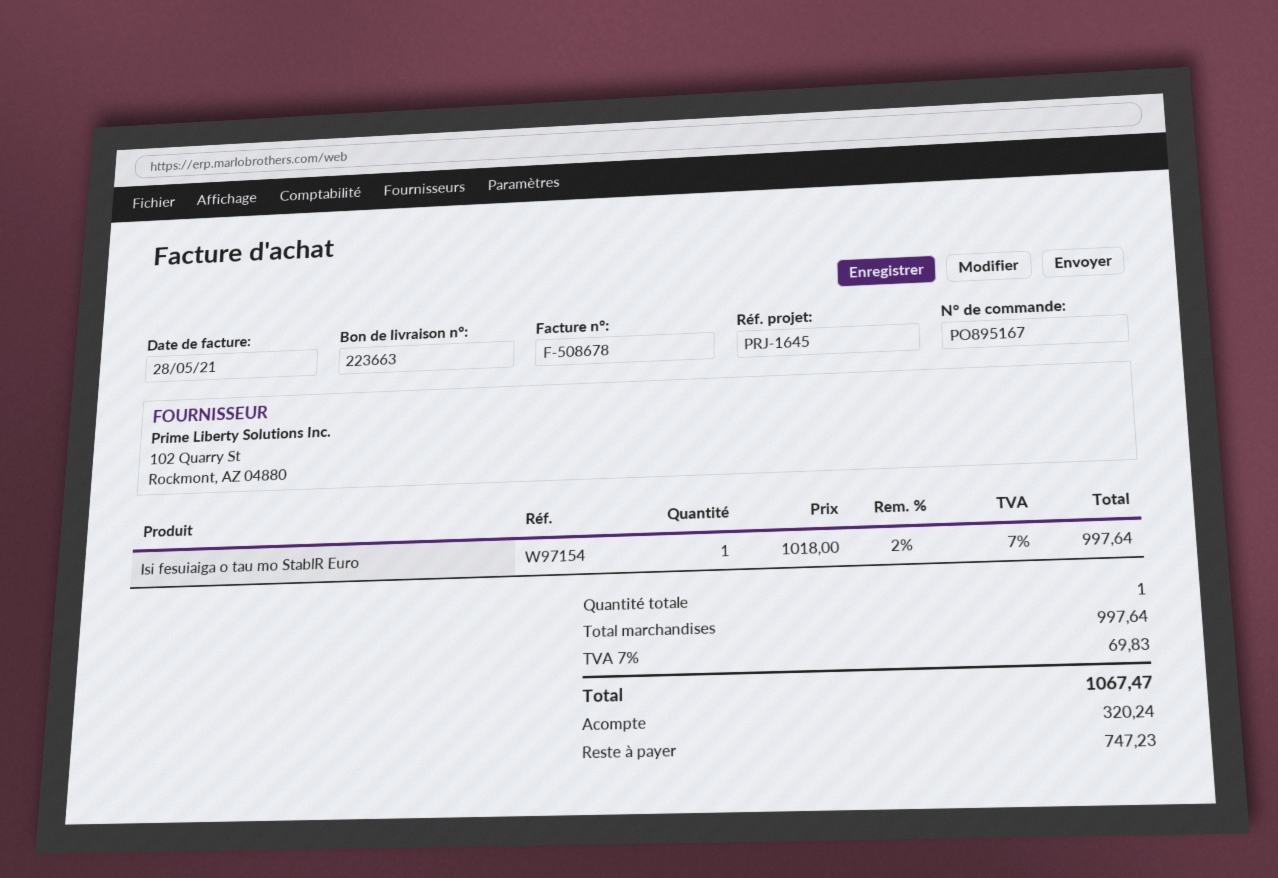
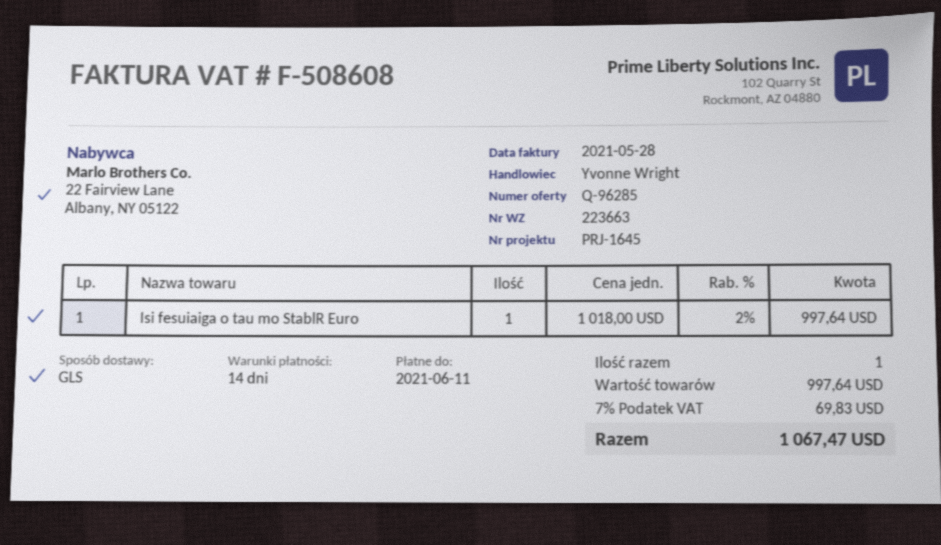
invoice number: F-508678 -> F-508608

